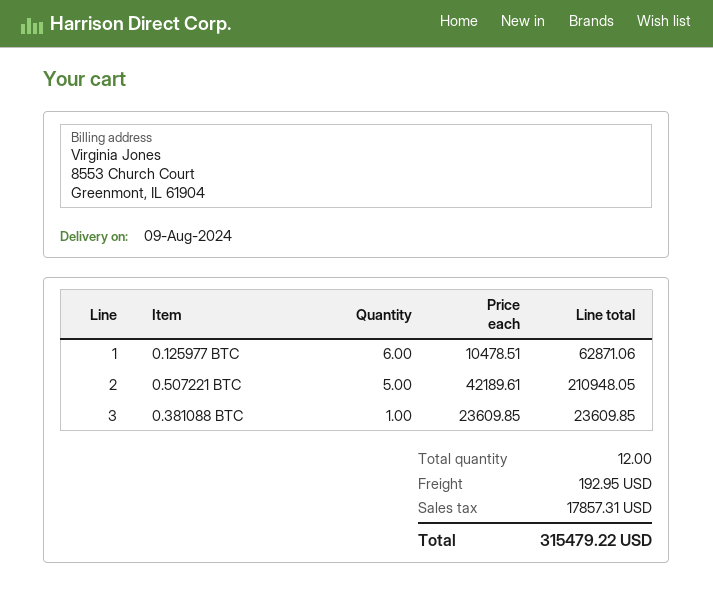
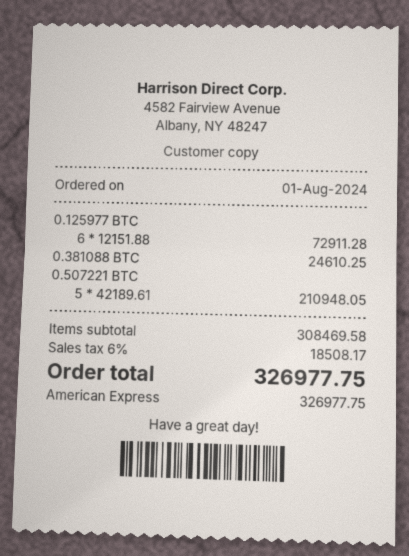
0.125977 BTC: 6 x 10478.51 = 62871.06 -> 6 x 12151.88 = 72911.28
0.381088 BTC: 1 x 23609.85 = 23609.85 -> 1 x 24610.25 = 24610.25
shipping: 192.95 -> none
tax: 17857.31 -> 18508.17
total: 315479.22 -> 326977.75

